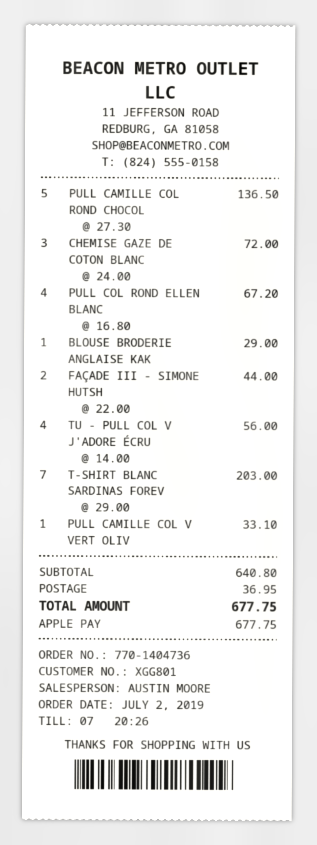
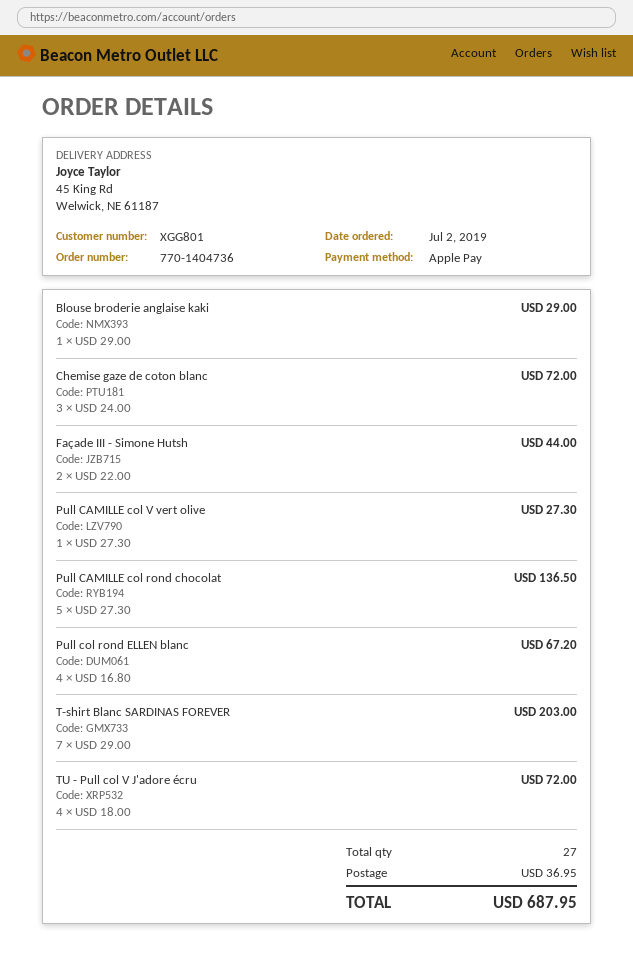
TU - PULL COL V J'ADORE ÉCRU: 4 x 14.00 = 56.00 -> 4 x 18.00 = 72.00
PULL CAMILLE COL V VERT OLIV: 1 x 33.10 = 33.10 -> 1 x 27.30 = 27.30
total: 677.75 -> 687.95

